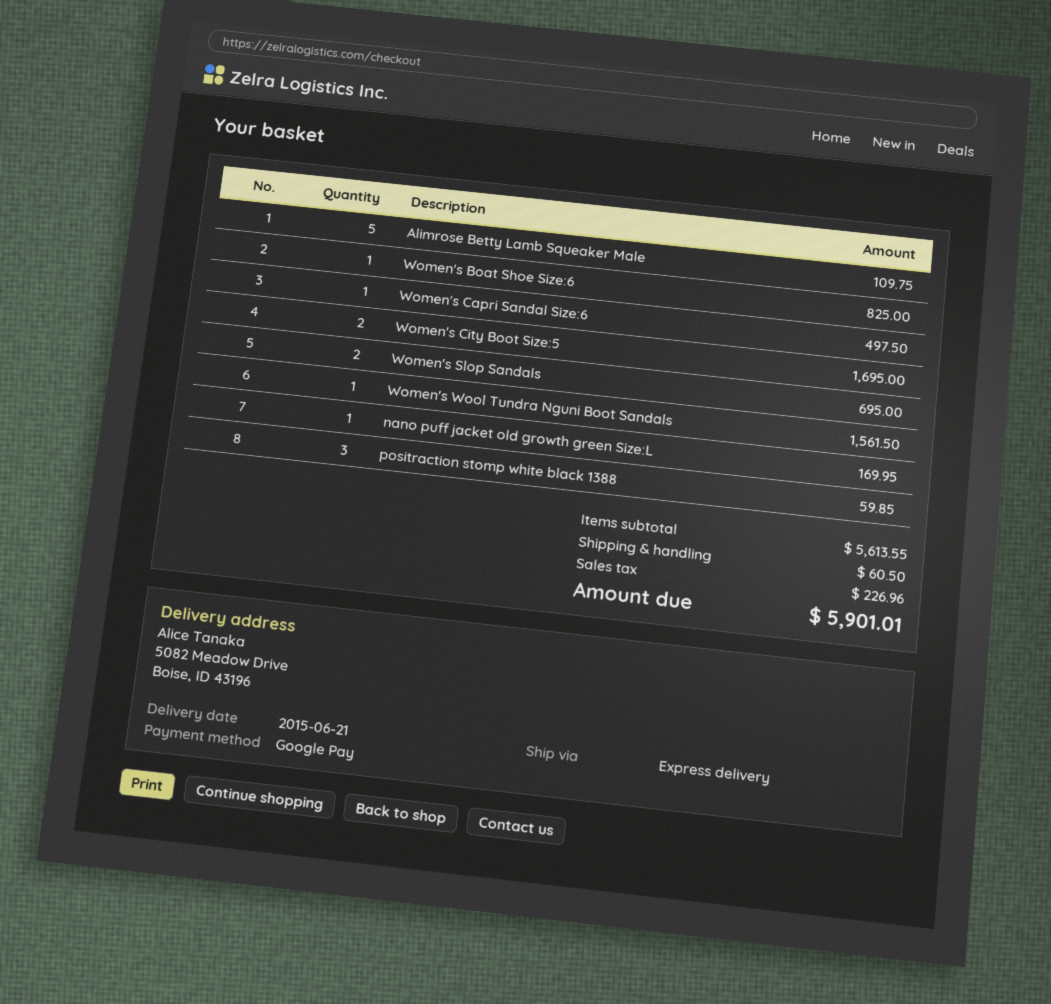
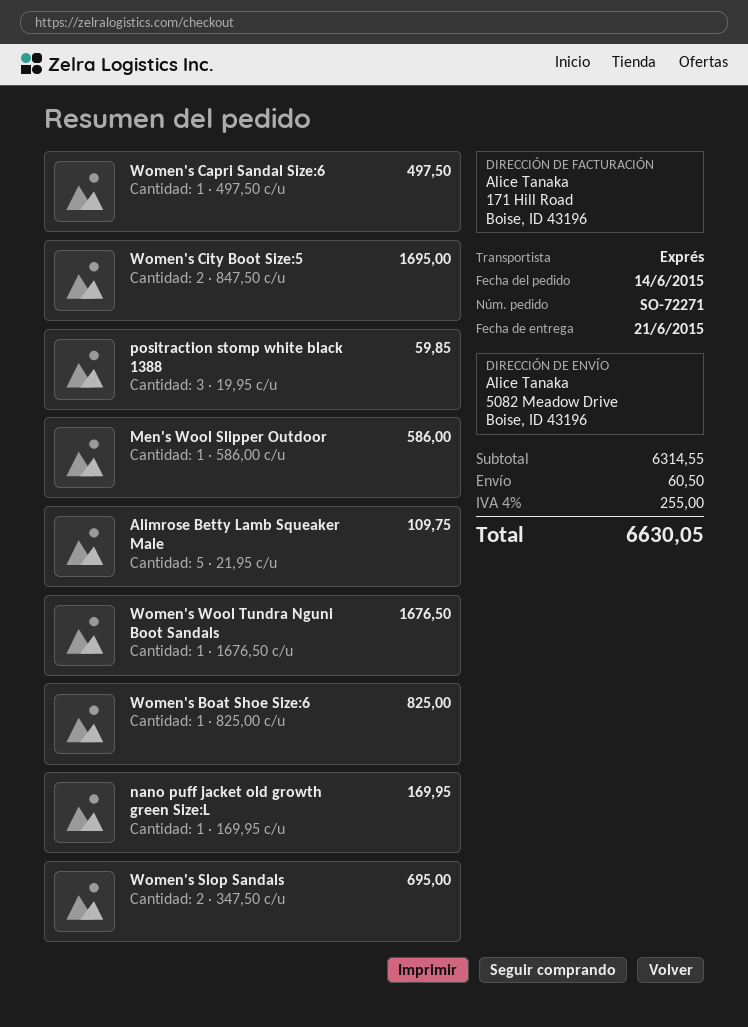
Women's Wool Tundra Nguni Boot Sandals: 1 for 1561.50 -> 1 for 1676.50
Men's Wool Slipper Outdoor: none -> 1 for 586.00
subtotal: 5613.55 -> 6314.55
tax: 226.96 -> 255.00
total: 5901.01 -> 6630.05

